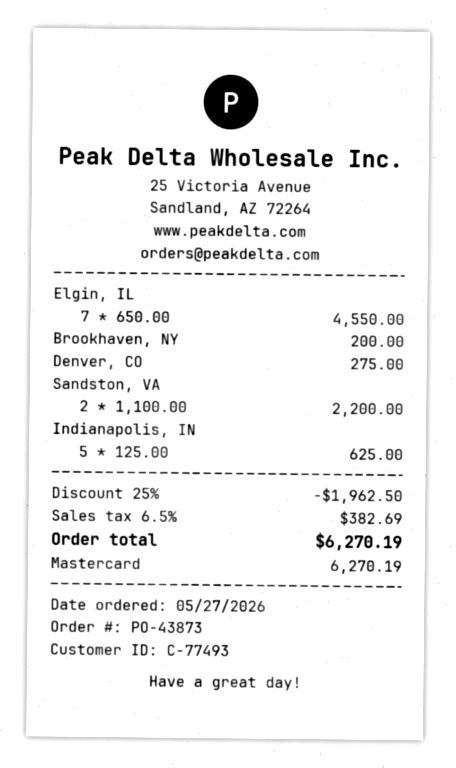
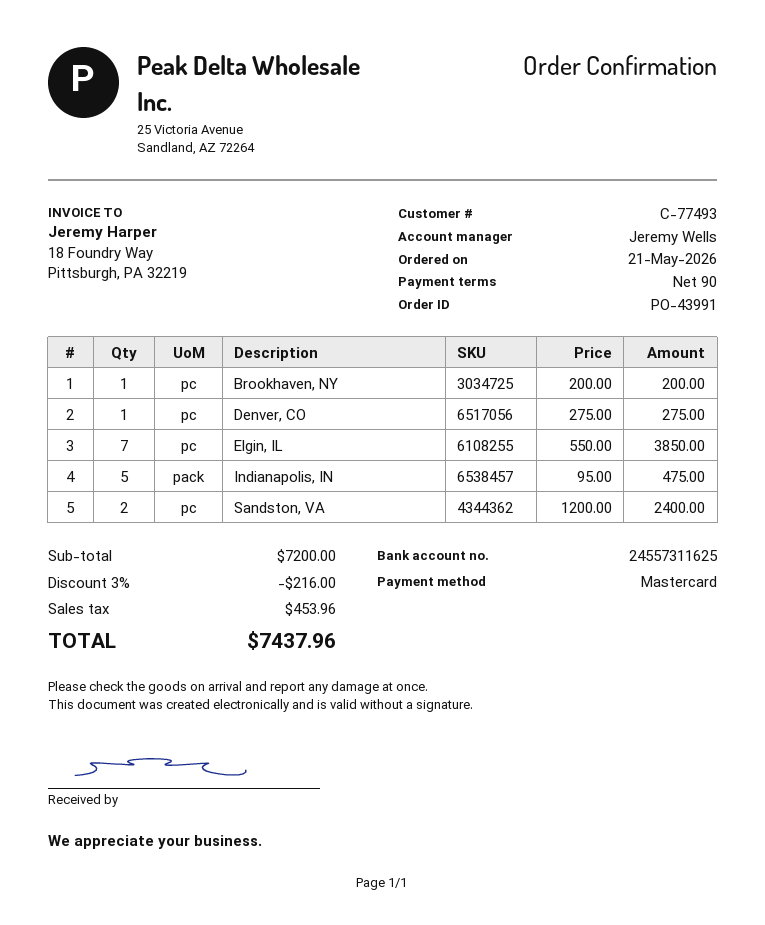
order number: PO-43873 -> PO-43991
order date: 2026-05-27 -> 2026-05-21
Elgin, IL: 7 x 650.00 = 4550.00 -> 7 x 550.00 = 3850.00
Sandston, VA: 2 x 1100.00 = 2200.00 -> 2 x 1200.00 = 2400.00
Indianapolis, IN: 5 x 125.00 = 625.00 -> 5 x 95.00 = 475.00
discount: 25% = 1962.50 -> 3% = 216.00
tax: 382.69 -> 453.96
total: 6270.19 -> 7437.96

